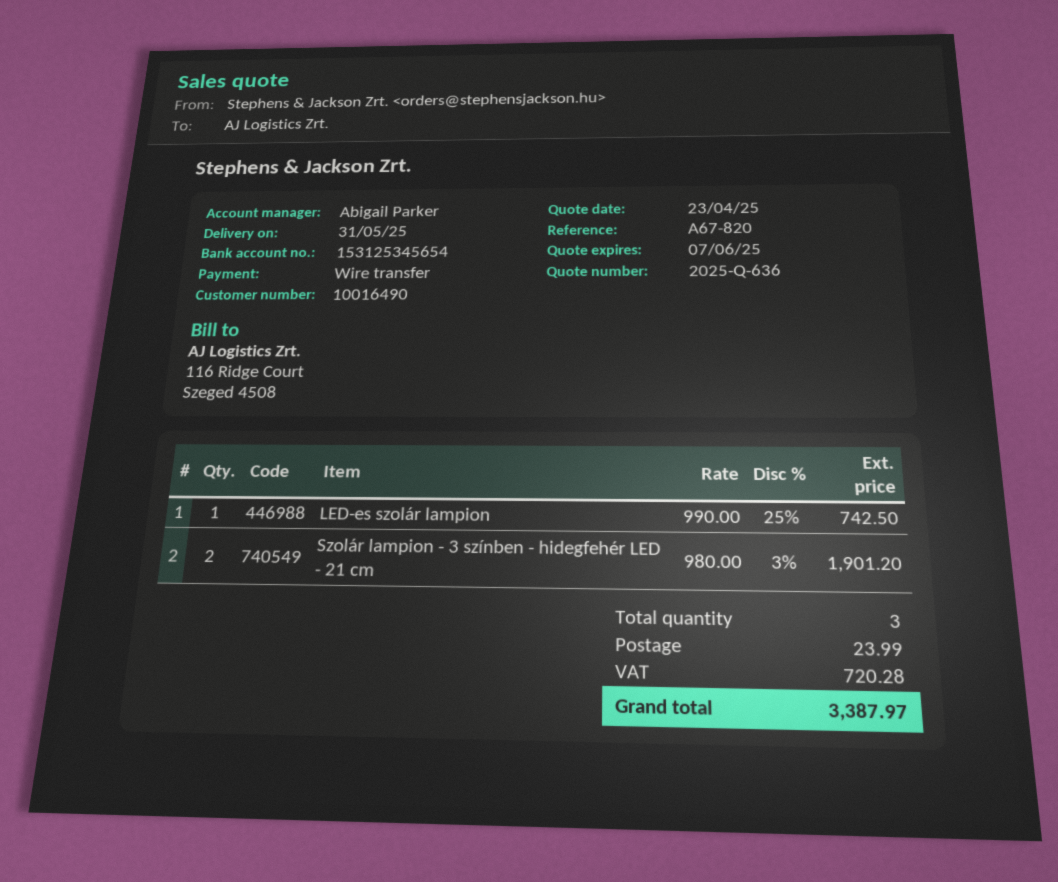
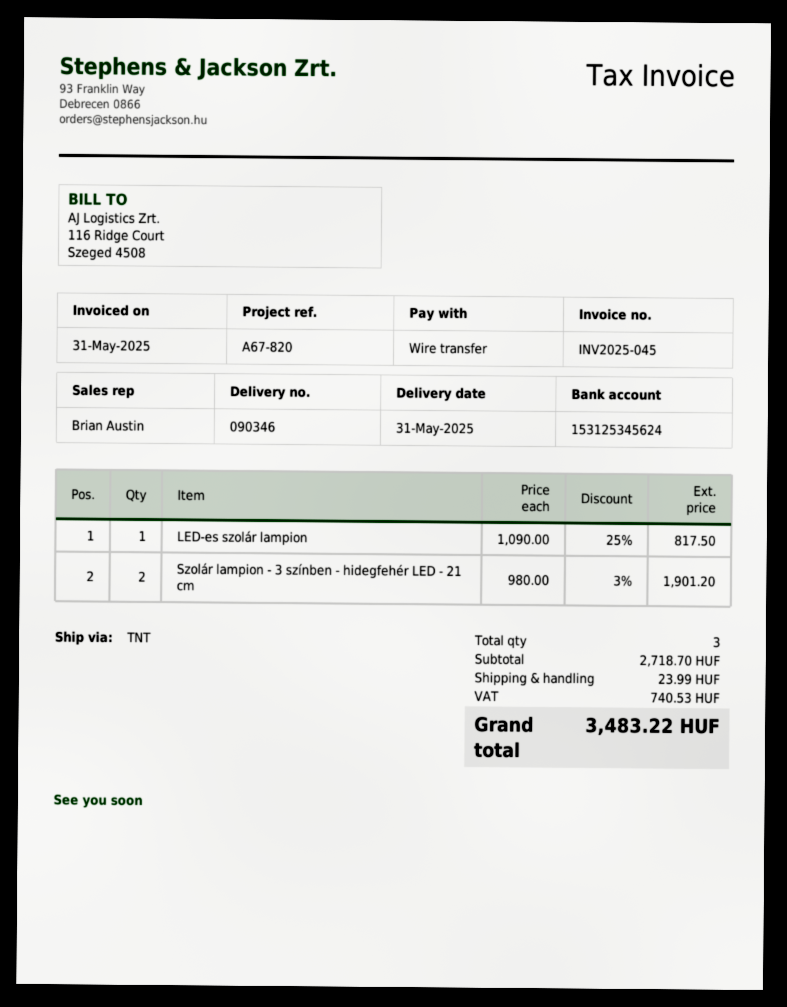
sales rep: Abigail Parker -> Brian Austin
bank account: 153125345654 -> 153125345624
LED-es szolár lampion: 1 x 990.00 - 25% = 742.50 -> 1 x 1090.00 - 25% = 817.50
tax: 720.28 -> 740.53
total: 3387.97 -> 3483.22

